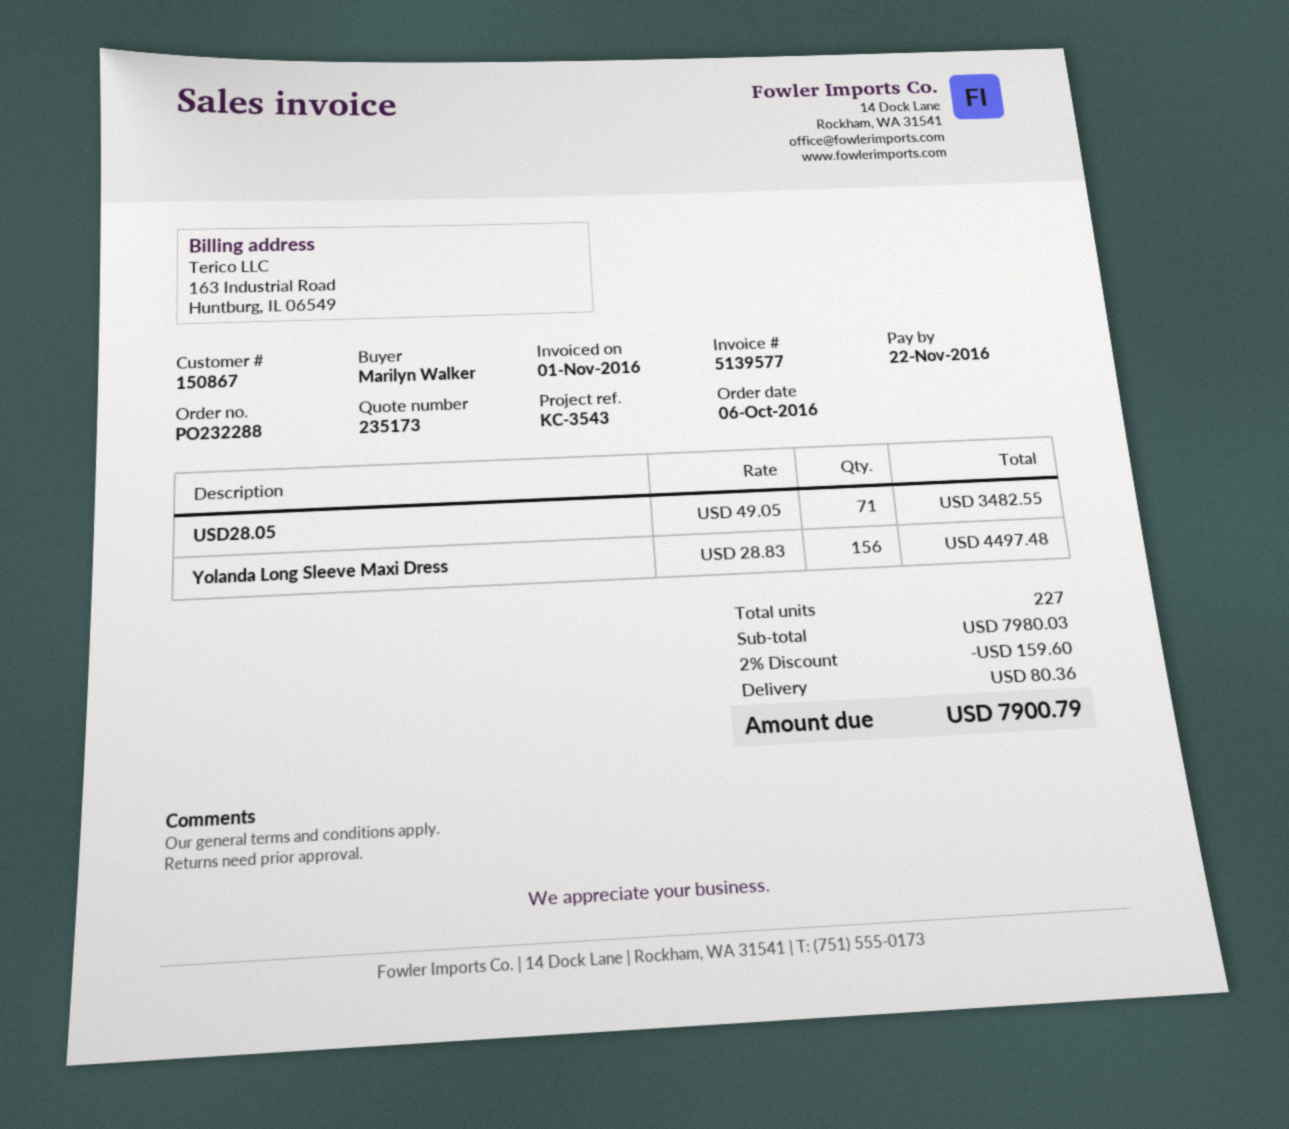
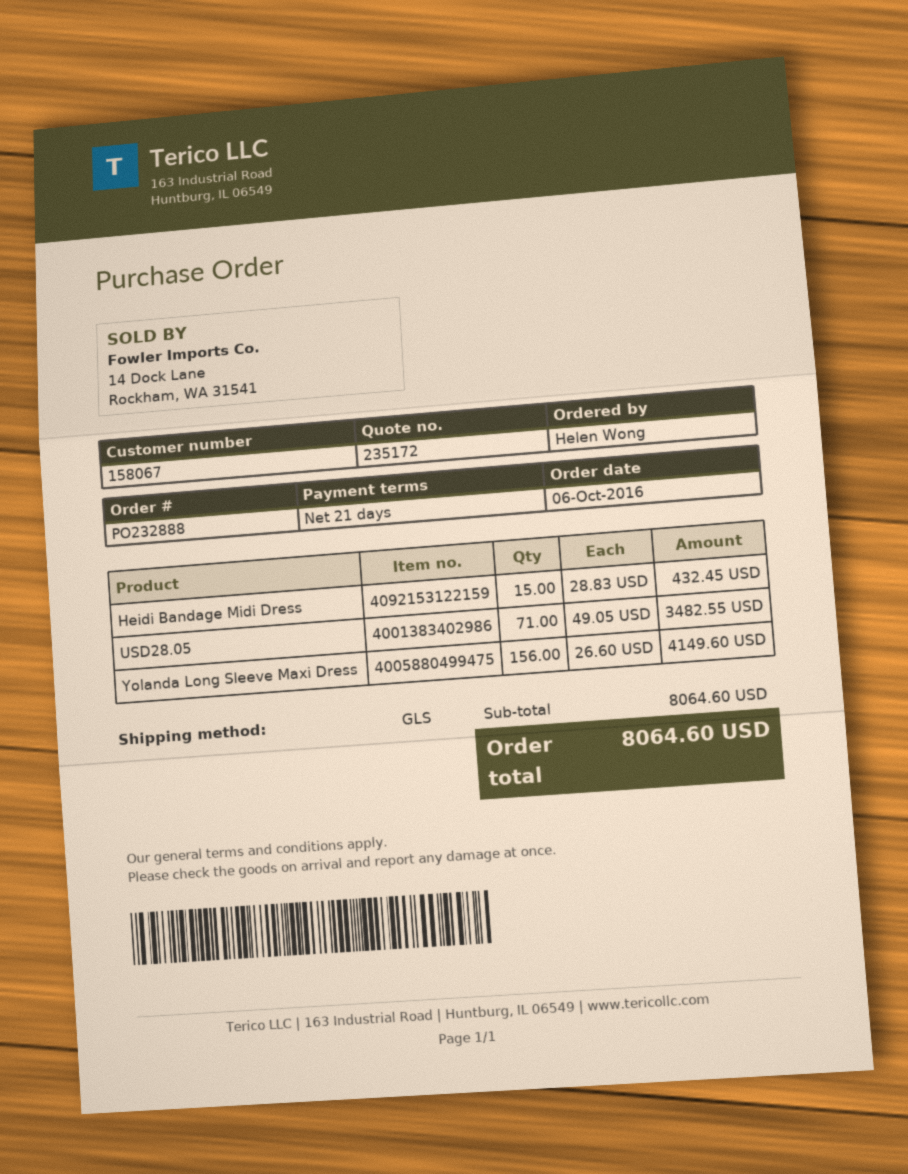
quote number: 235173 -> 235172
order number: PO232288 -> PO232888
customer number: 150867 -> 158067
ordered by: Marilyn Walker -> Helen Wong
Yolanda Long Sleeve Maxi Dress: 156 x 28.83 = 4497.48 -> 156 x 26.60 = 4149.60
Heidi Bandage Midi Dress: none -> 15 x 28.83 = 432.45
subtotal: 7980.03 -> 8064.60
discount: 2% = 159.60 -> none
shipping: 80.36 -> none
total: 7900.79 -> 8064.60

